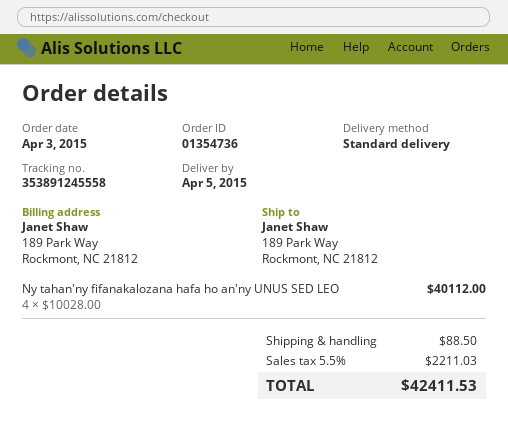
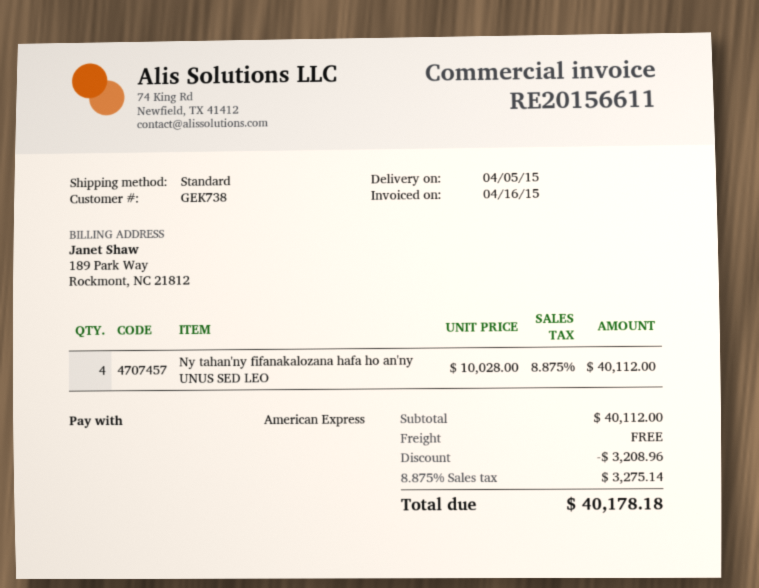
discount: none -> 3208.96
shipping: 88.50 -> 0.00
tax: 5.5% = 2211.03 -> 8.875% = 3275.14
total: 42411.53 -> 40178.18

